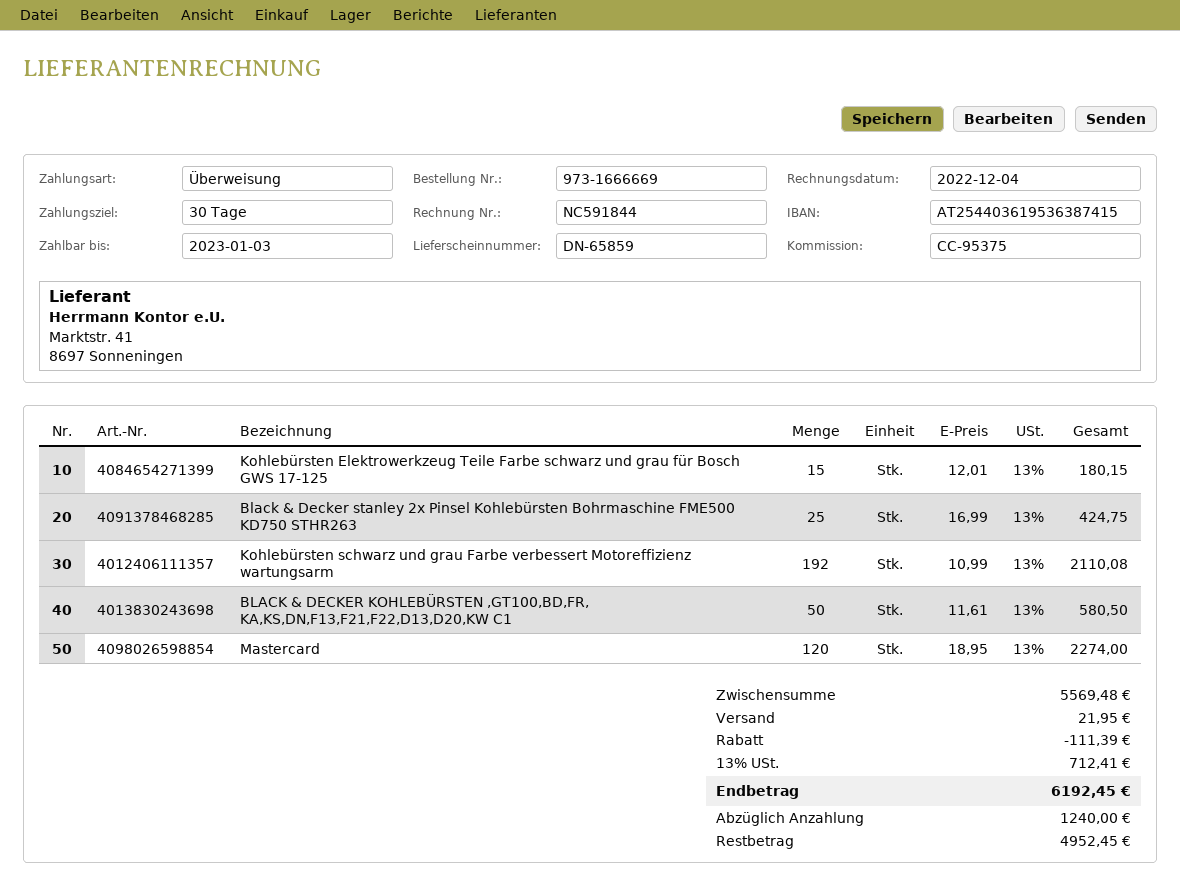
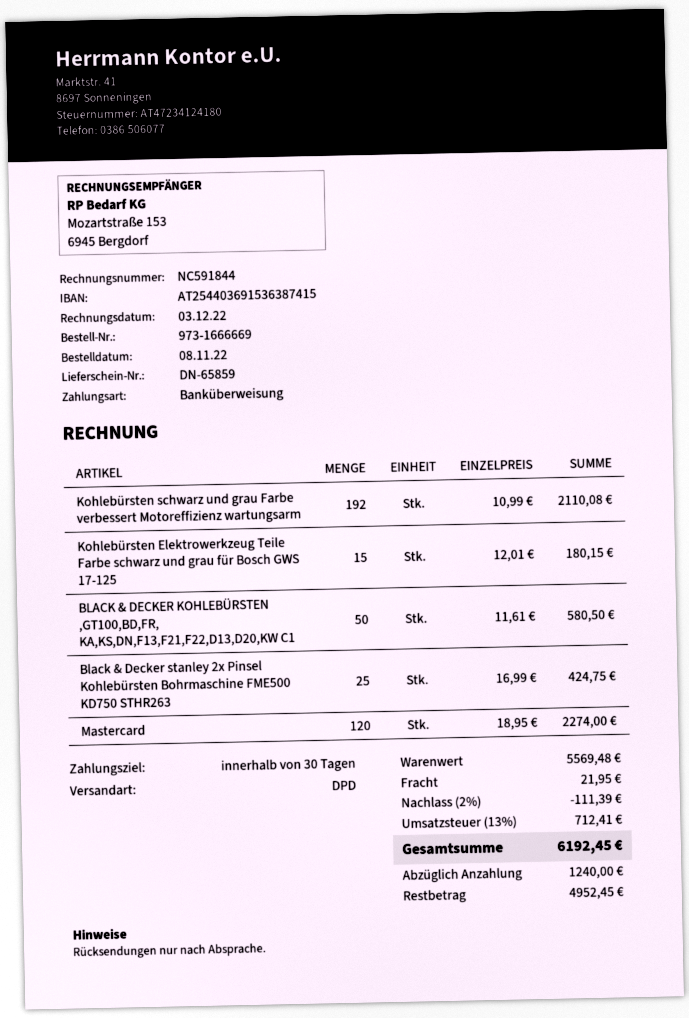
invoice date: 2022-12-04 -> 2022-12-03
bank account: AT254403619536387415 -> AT254403691536387415

